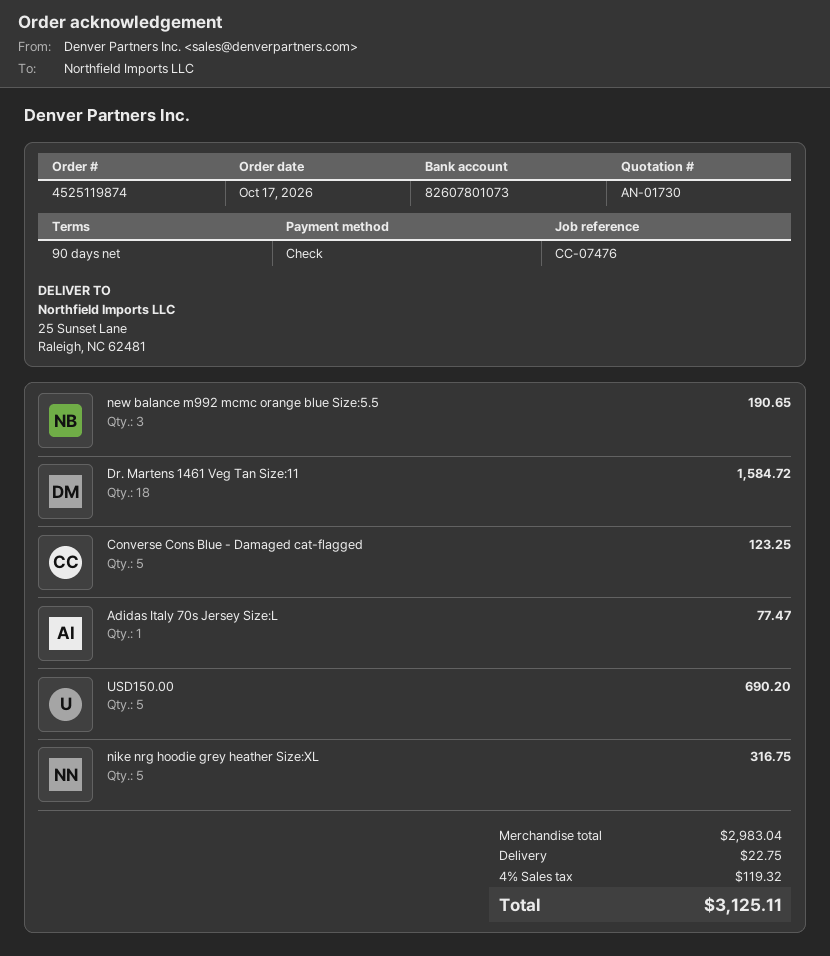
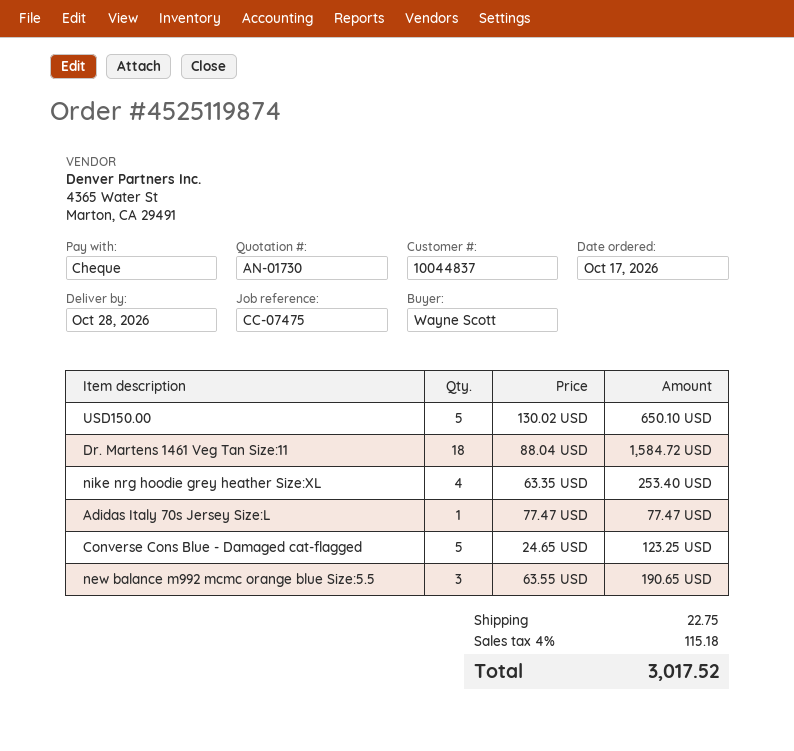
reference: CC-07476 -> CC-07475
USD150.00: 5 for 690.20 -> 5 for 650.10
nike nrg hoodie grey heather Size:XL: 5 for 316.75 -> 4 for 253.40
tax: 4% = 119.32 -> 4% = 115.18
total: 3125.11 -> 3017.52

